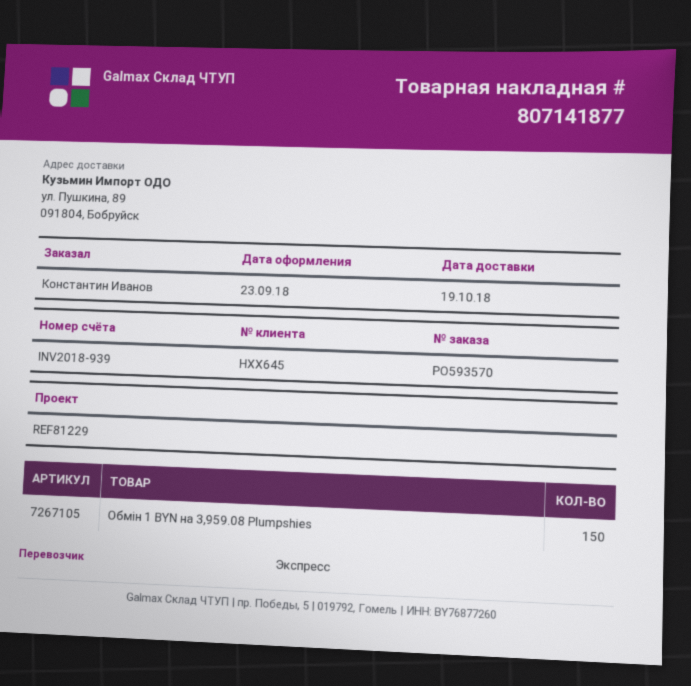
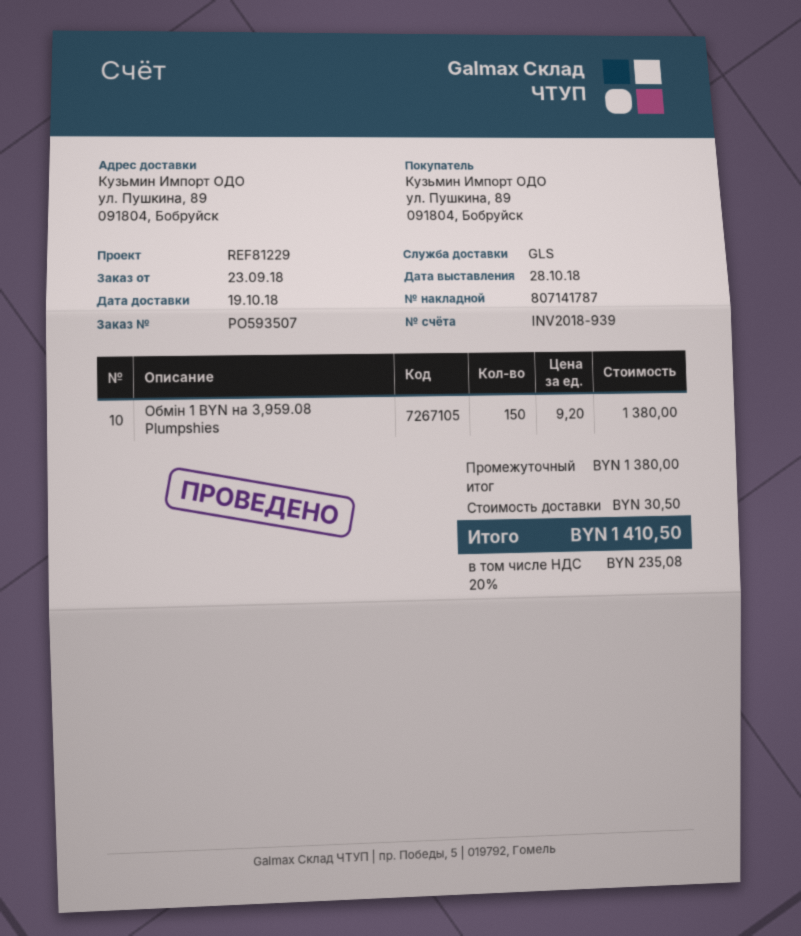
order number: PO593570 -> PO593507
delivery note number: 807141877 -> 807141787
shipping method: express -> GLS

